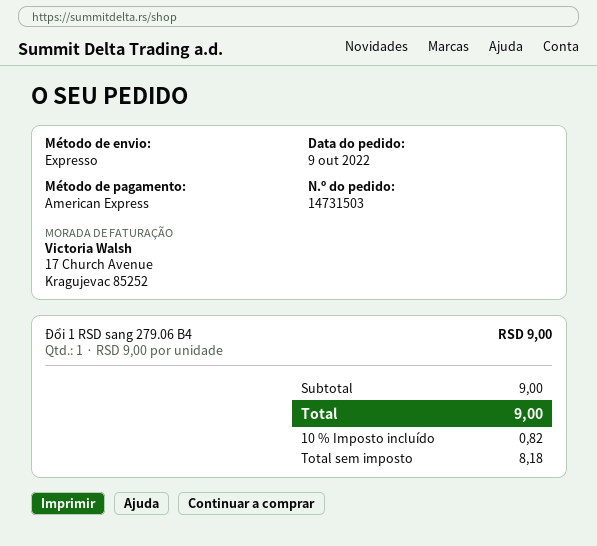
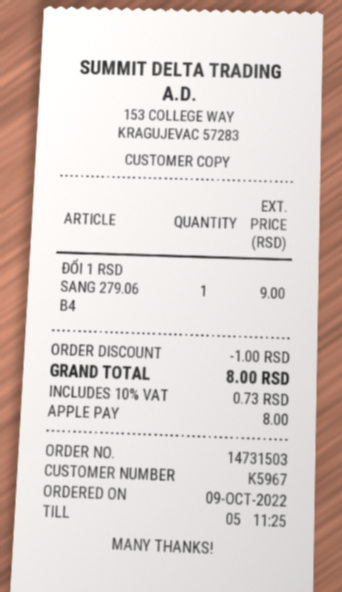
payment method: American Express -> Apple Pay
discount: none -> 1.00
tax: 10% = 0.82 -> 10% = 0.73
total: 9.00 -> 8.00

